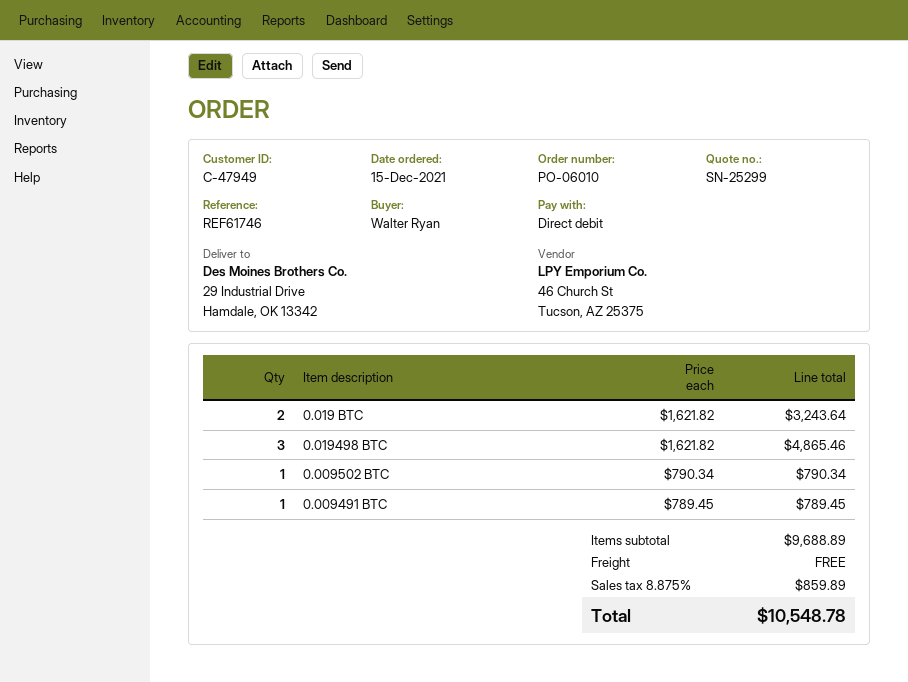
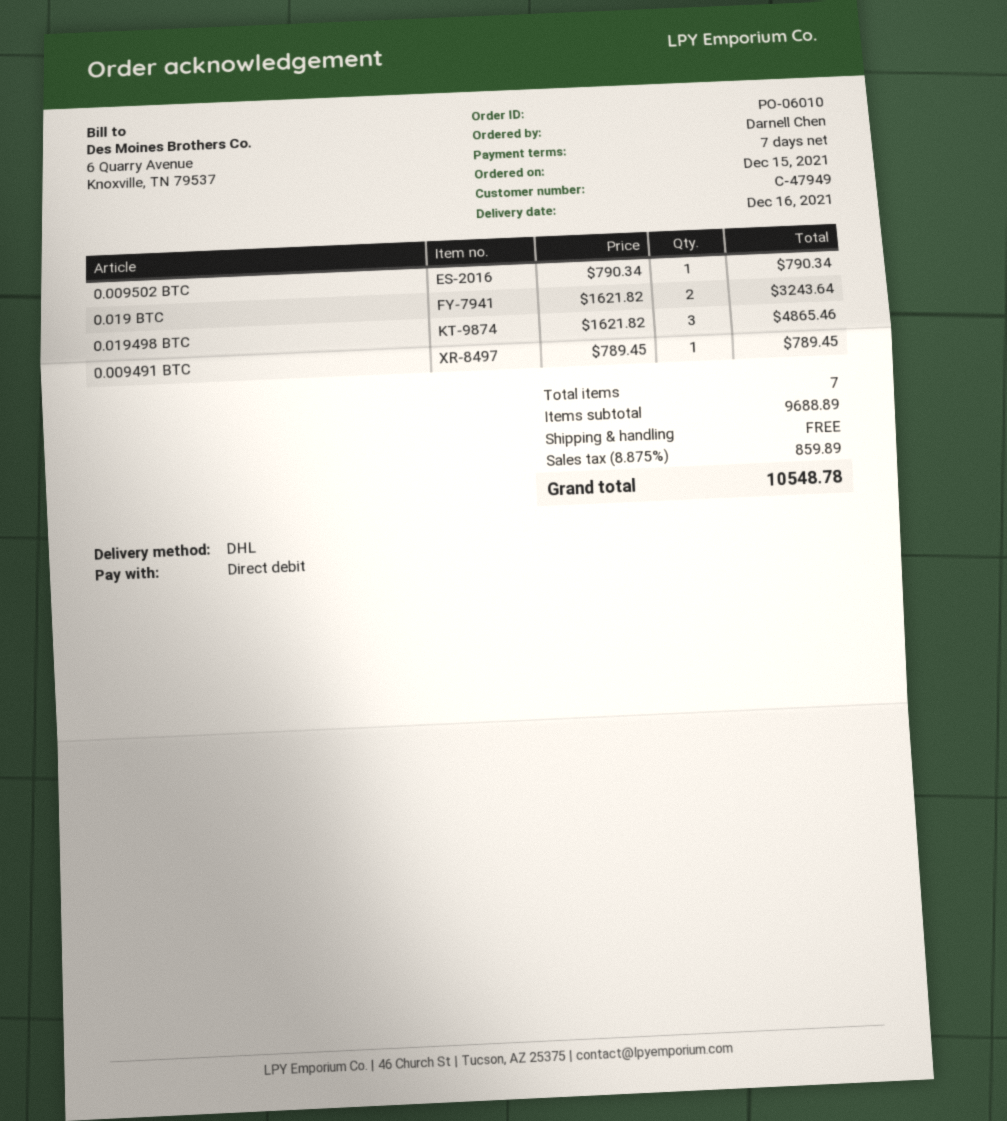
ordered by: Walter Ryan -> Darnell Chen

